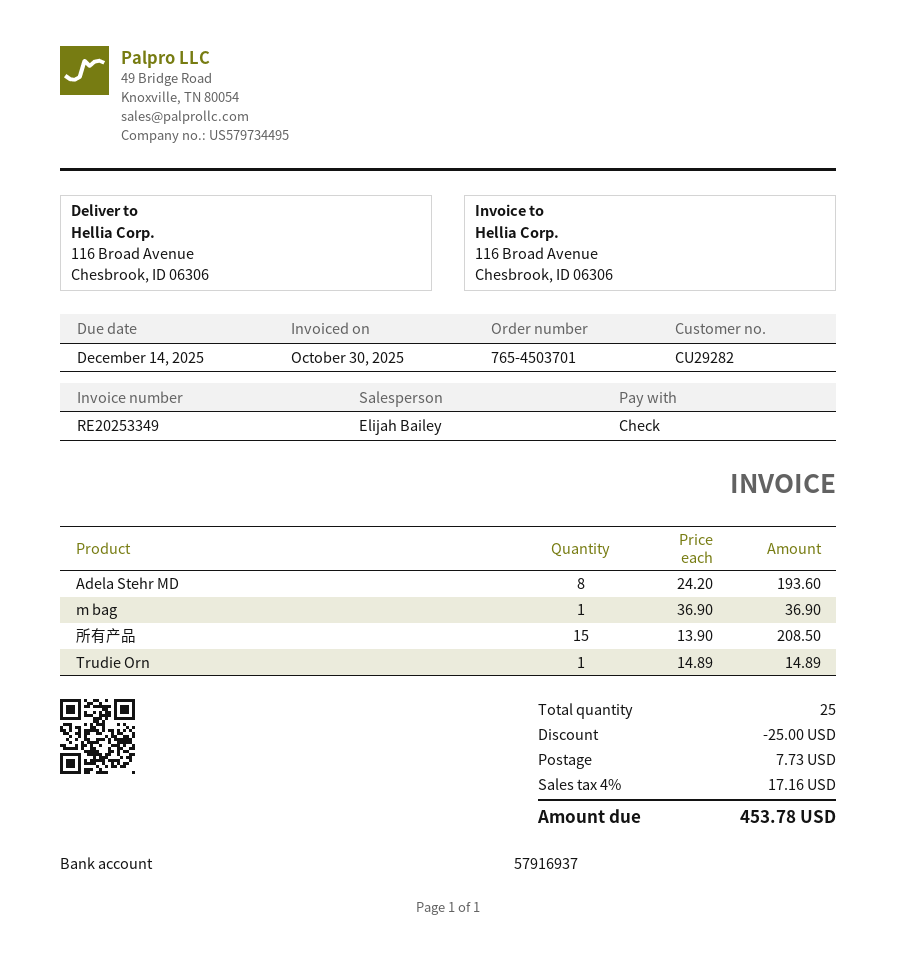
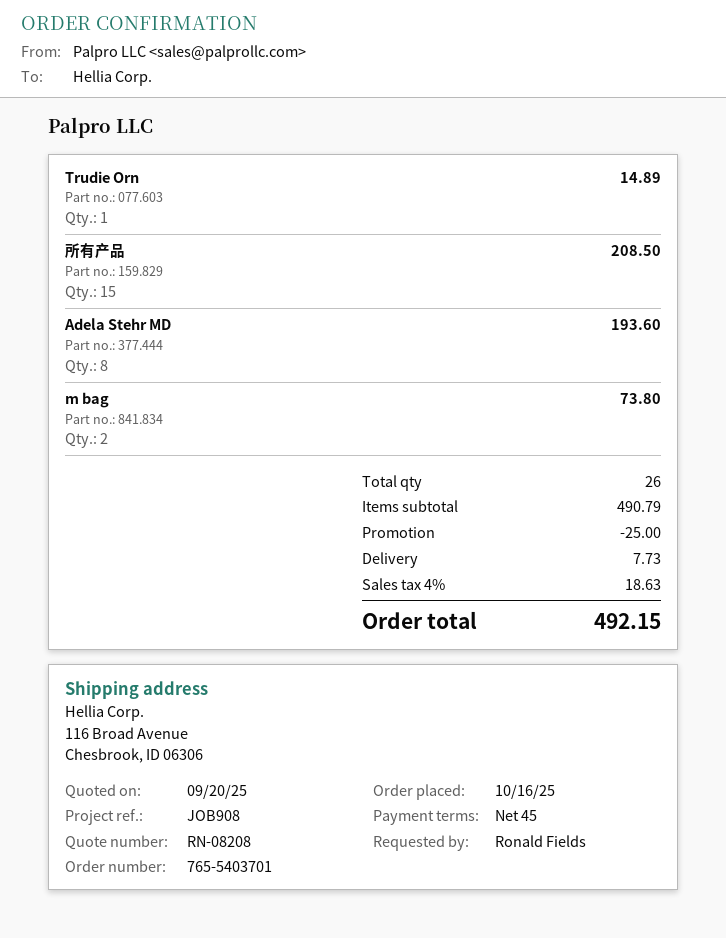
order number: 765-4503701 -> 765-5403701
m bag: 1 for 36.90 -> 2 for 73.80
total quantity: 25 -> 26
tax: 4% = 17.16 -> 4% = 18.63
total: 453.78 -> 492.15

